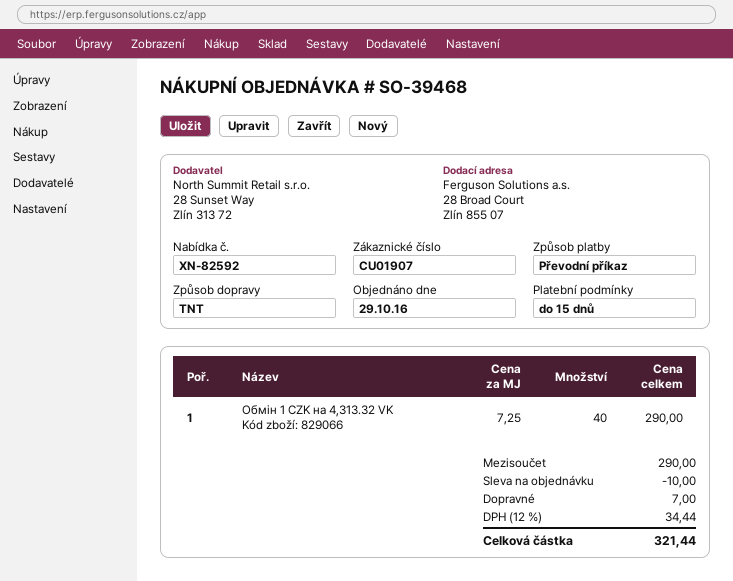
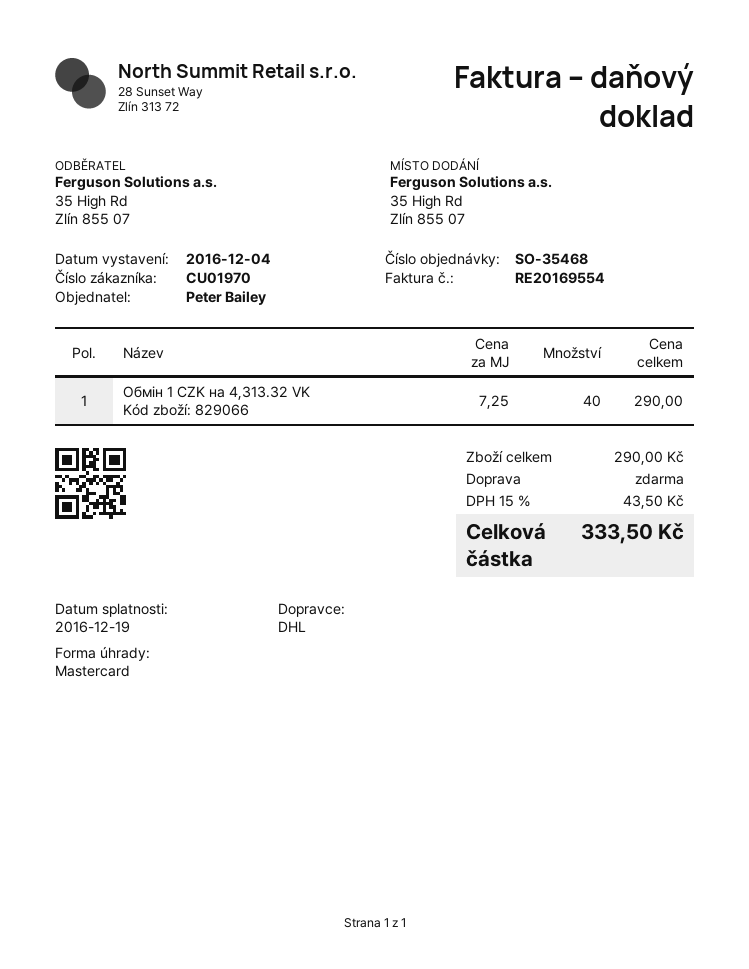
order number: SO-39468 -> SO-35468
customer number: CU01907 -> CU01970
payment method: bank transfer -> Mastercard
shipping method: TNT -> DHL
ship to: 28 Broad Court, Zlín 855 07 -> 35 High Rd, Zlín 855 07
discount: 10.00 -> none
shipping: 7.00 -> 0.00
tax: 12% = 34.44 -> 15% = 43.50
total: 321.44 -> 333.50

